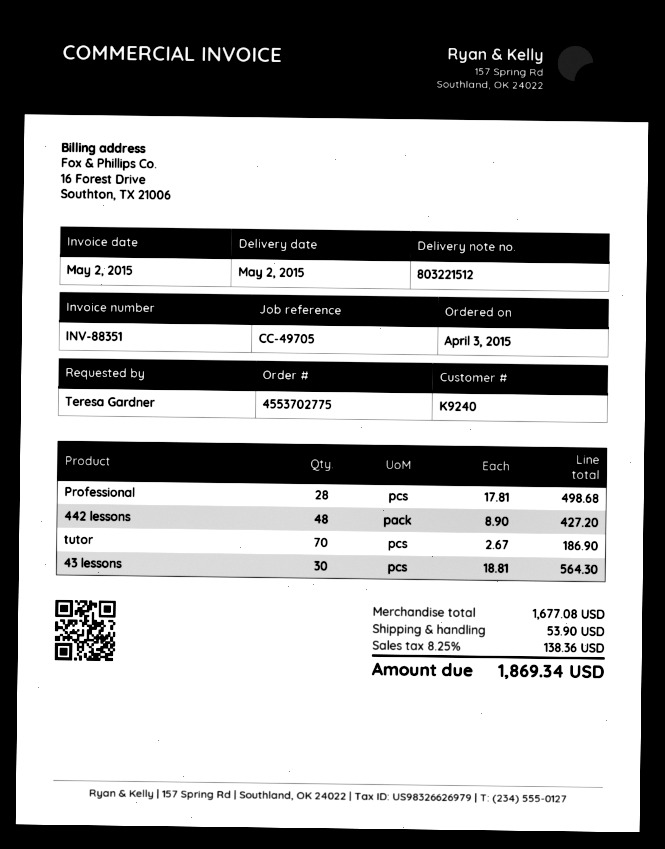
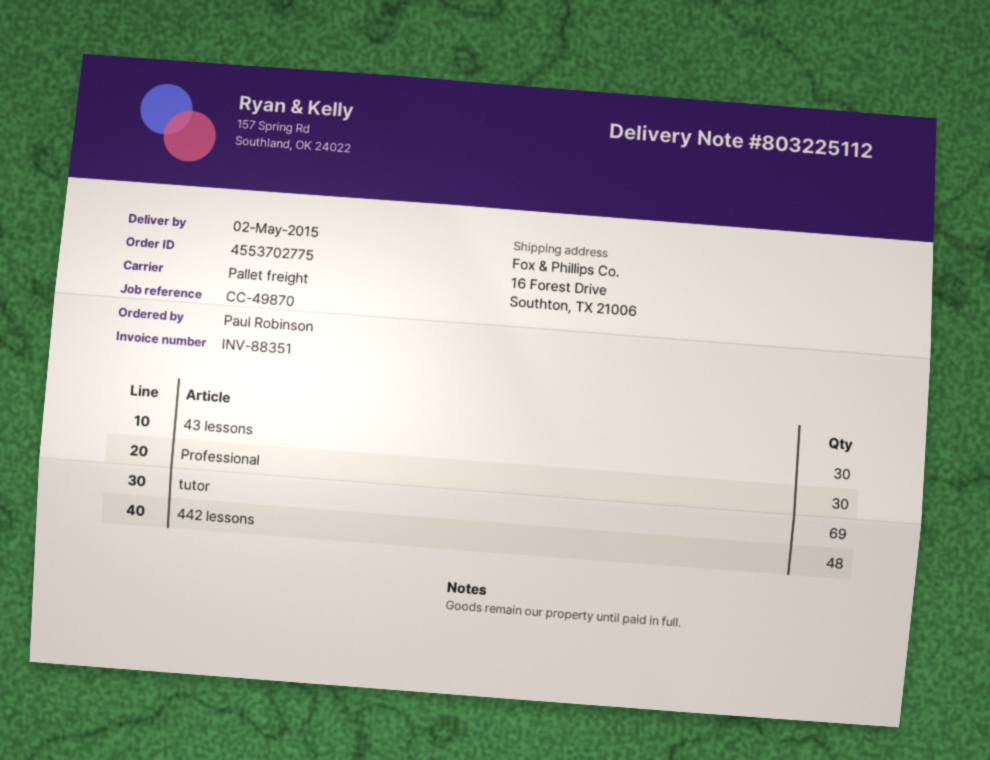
delivery note number: 803221512 -> 803225112
reference: CC-49705 -> CC-49870
ordered by: Teresa Gardner -> Paul Robinson
Professional: 28 -> 30
tutor: 70 -> 69

